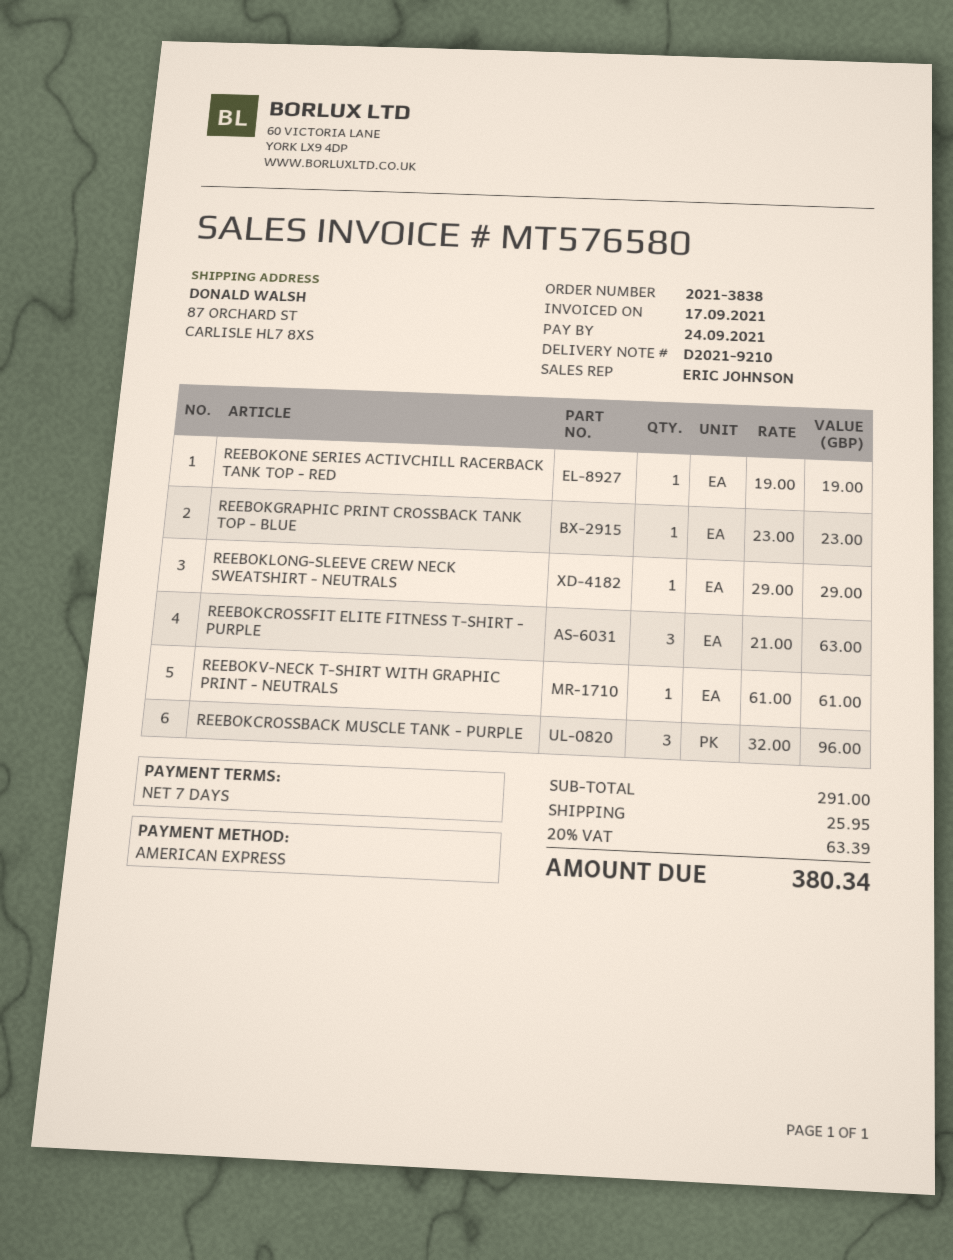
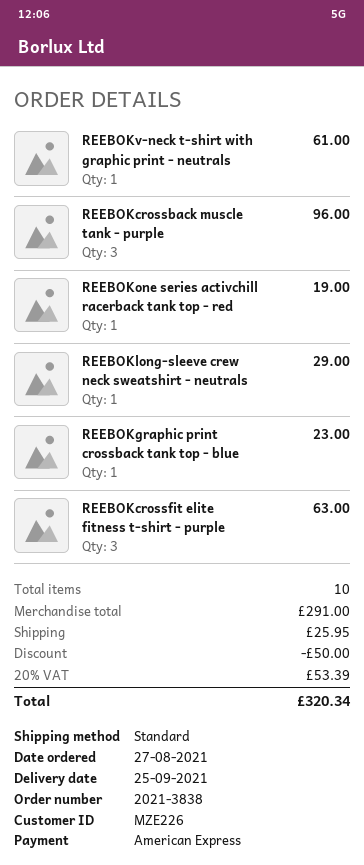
discount: none -> 50.00
tax: 20% = 63.39 -> 20% = 53.39
total: 380.34 -> 320.34

